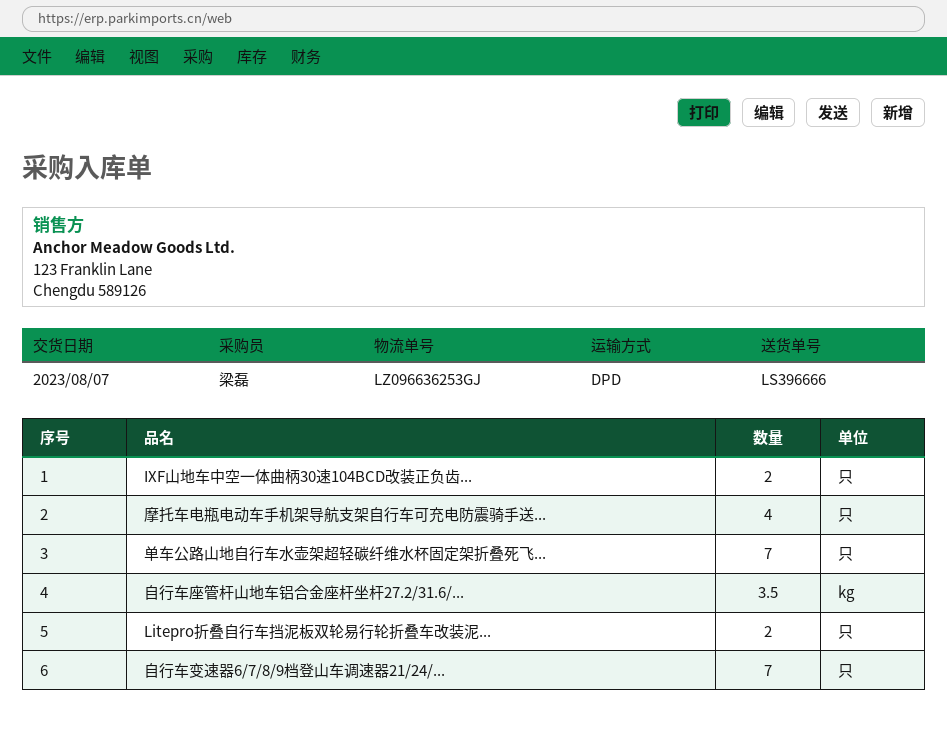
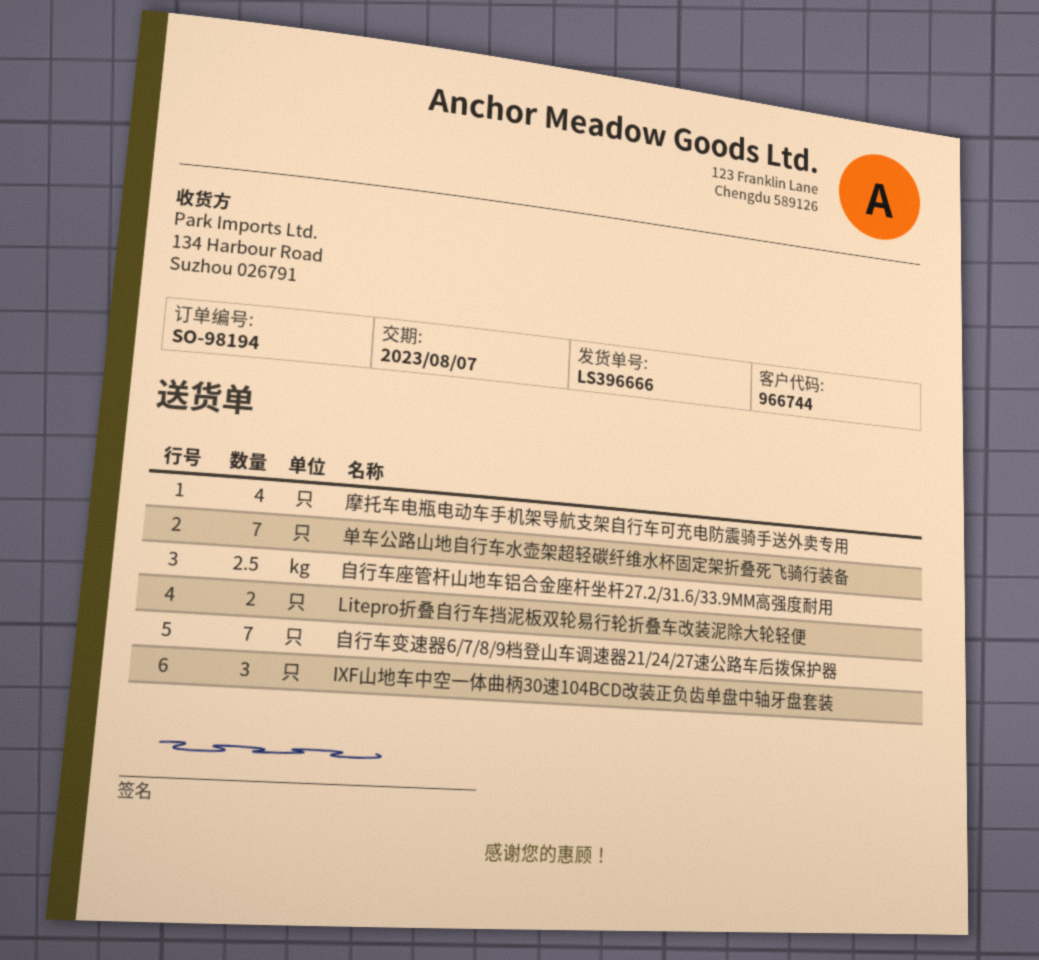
IXF山地车中空一体曲柄30速104BCD改装正负齿...: 2 -> 3
自行车座管杆山地车铝合金座杆坐杆27.2/31.6/...: 3.5 -> 2.5

